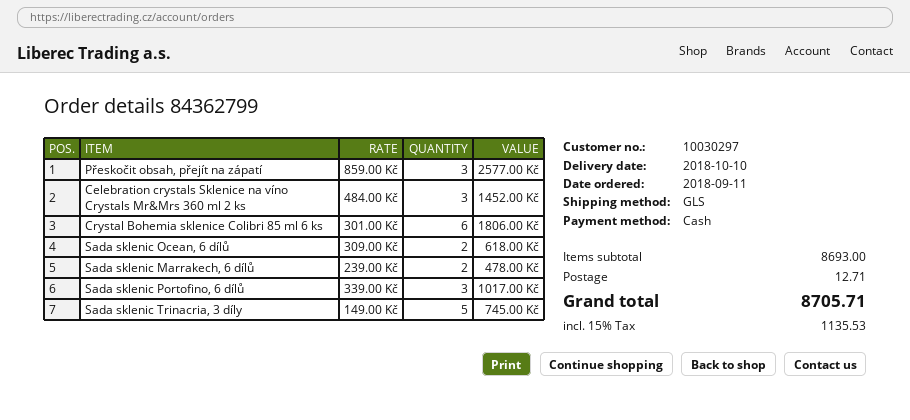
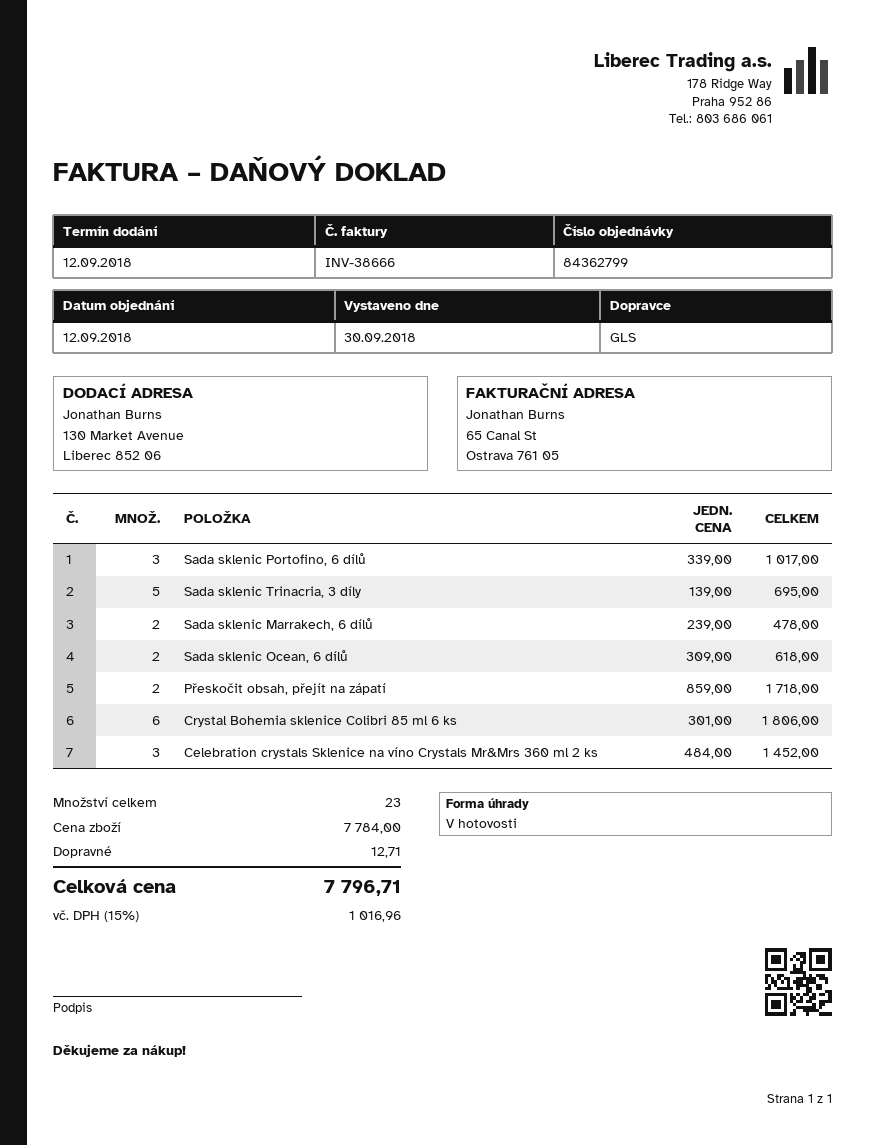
order date: 2018-09-11 -> 2018-09-12
delivery date: 2018-10-10 -> 2018-09-12
Přeskočit obsah, přejít na zápatí: 3 x 859.00 = 2577.00 -> 2 x 859.00 = 1718.00
Sada sklenic Trinacria, 3 díly: 5 x 149.00 = 745.00 -> 5 x 139.00 = 695.00
subtotal: 8693.00 -> 7784.00
tax: 15% = 1135.53 -> 15% = 1016.96
total: 8705.71 -> 7796.71

